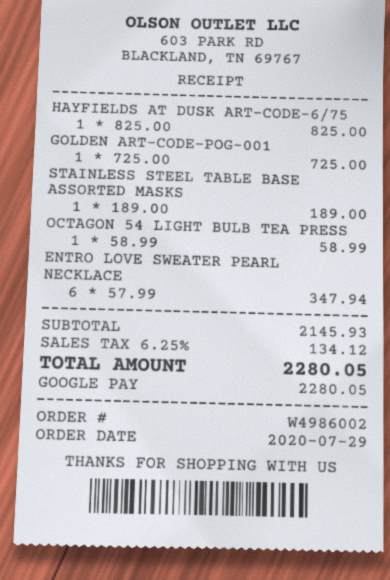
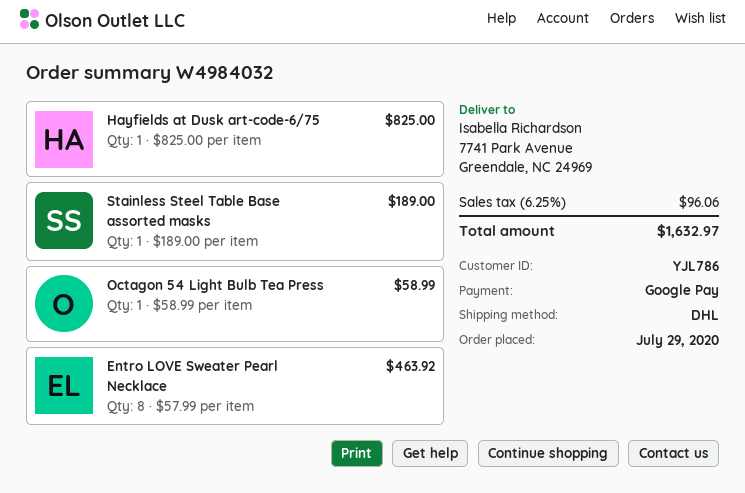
order number: W4986002 -> W4984032
GOLDEN ART-CODE-POG-001: 1 x 725.00 = 725.00 -> none
ENTRO LOVE SWEATER PEARL NECKLACE: 6 x 57.99 = 347.94 -> 8 x 57.99 = 463.92
tax: 6.25% = 134.12 -> 6.25% = 96.06
total: 2280.05 -> 1632.97

